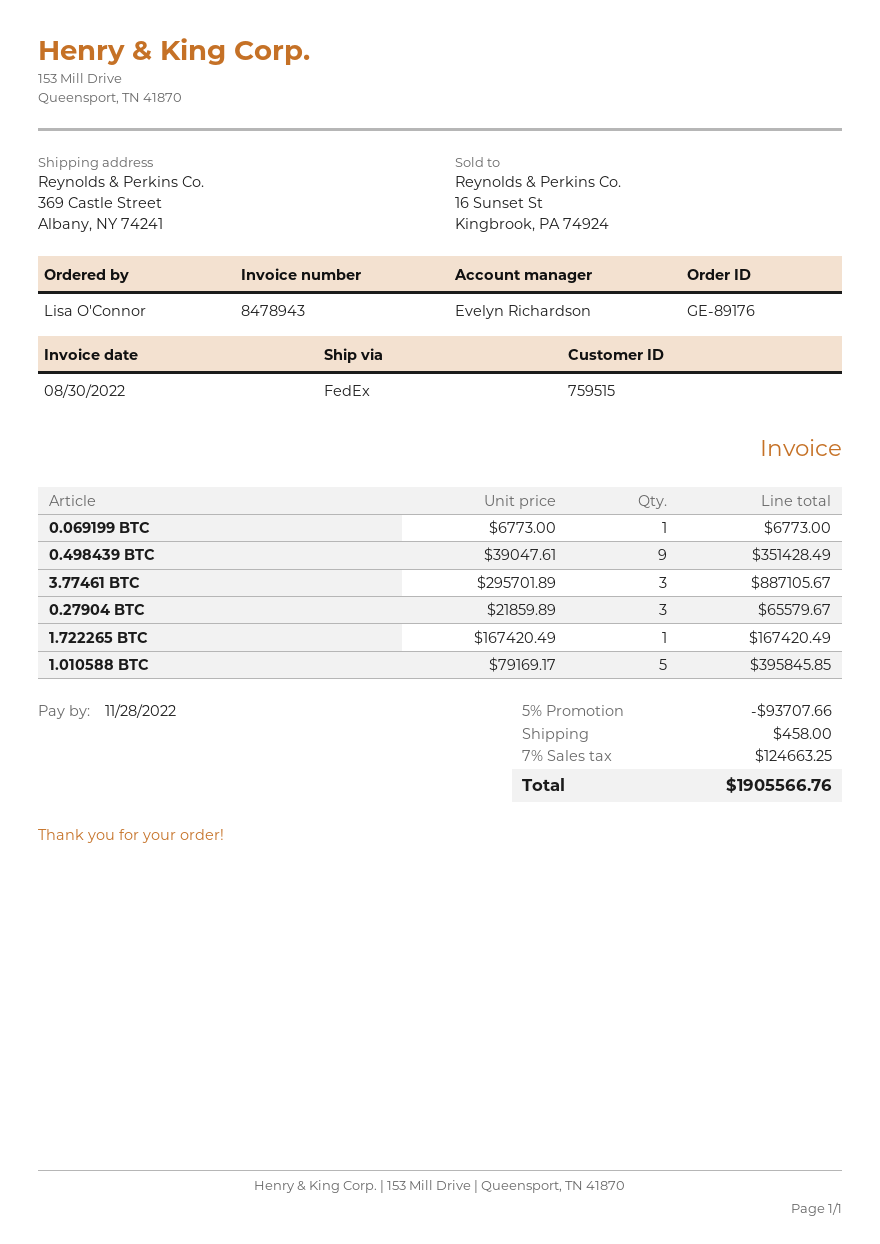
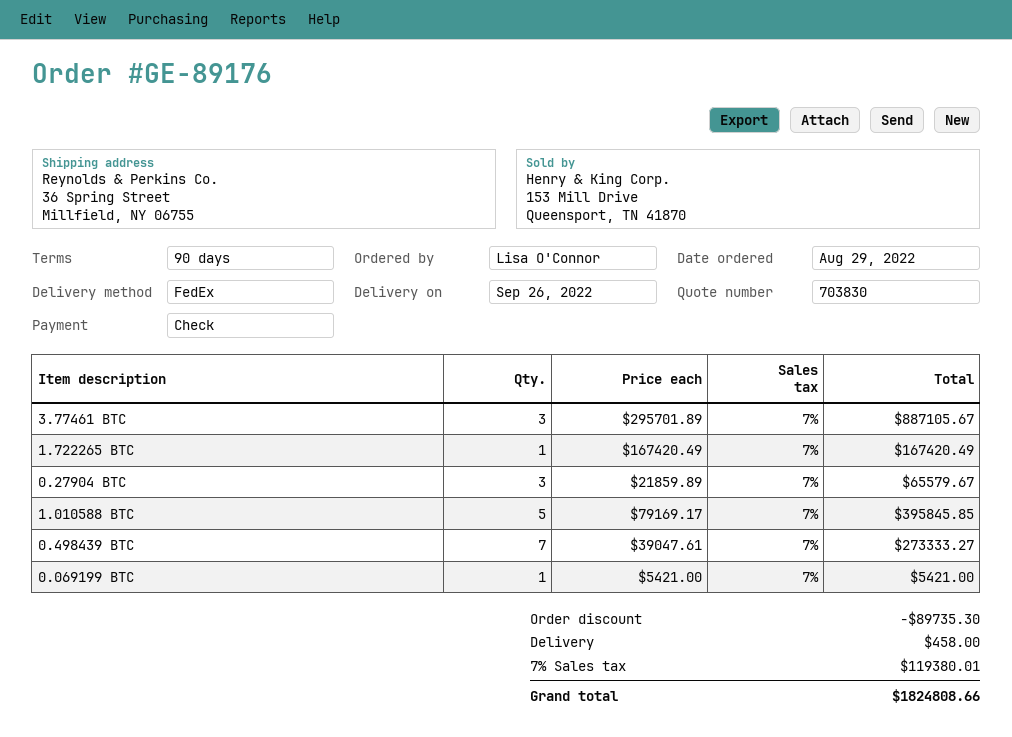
ship to: 369 Castle Street, Albany, NY 74241 -> 36 Spring Street, Millfield, NY 06755
0.069199 BTC: 1 x 6773.00 = 6773.00 -> 1 x 5421.00 = 5421.00
0.498439 BTC: 9 x 39047.61 = 351428.49 -> 7 x 39047.61 = 273333.27
discount: 93707.66 -> 89735.30
tax: 7% = 124663.25 -> 7% = 119380.01
total: 1905566.76 -> 1824808.66

